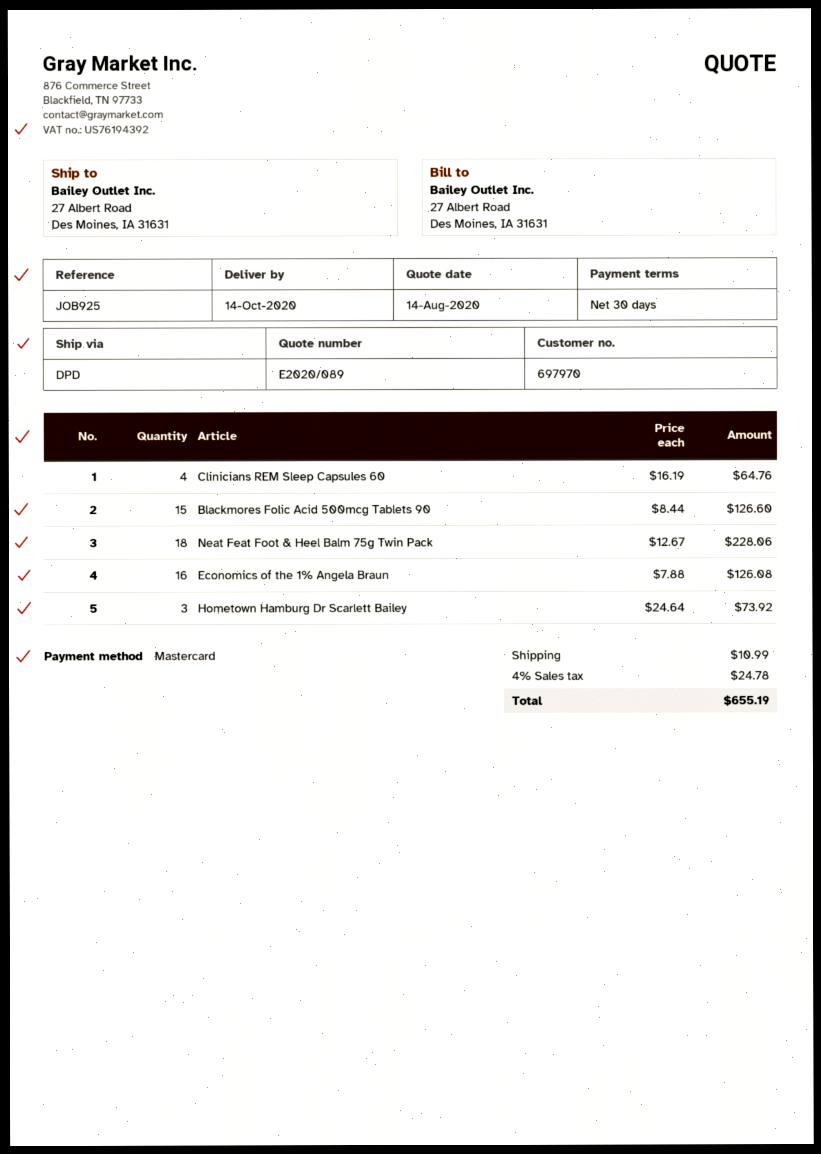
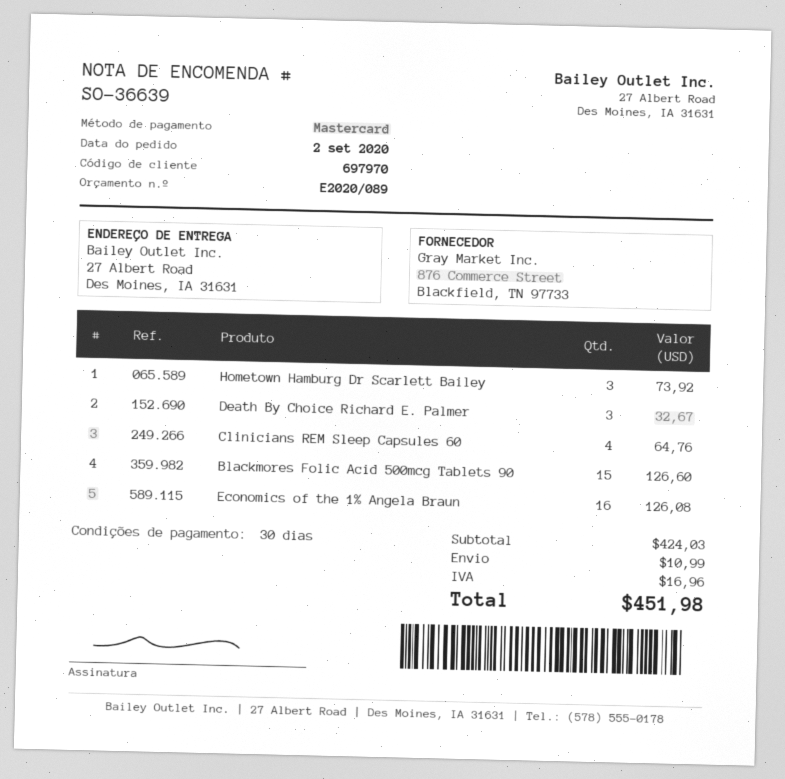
Neat Feat Foot & Heel Balm 75g Twin Pack: 18 for 228.06 -> none
Death By Choice Richard E. Palmer: none -> 3 for 32.67
tax: 24.78 -> 16.96
total: 655.19 -> 451.98

